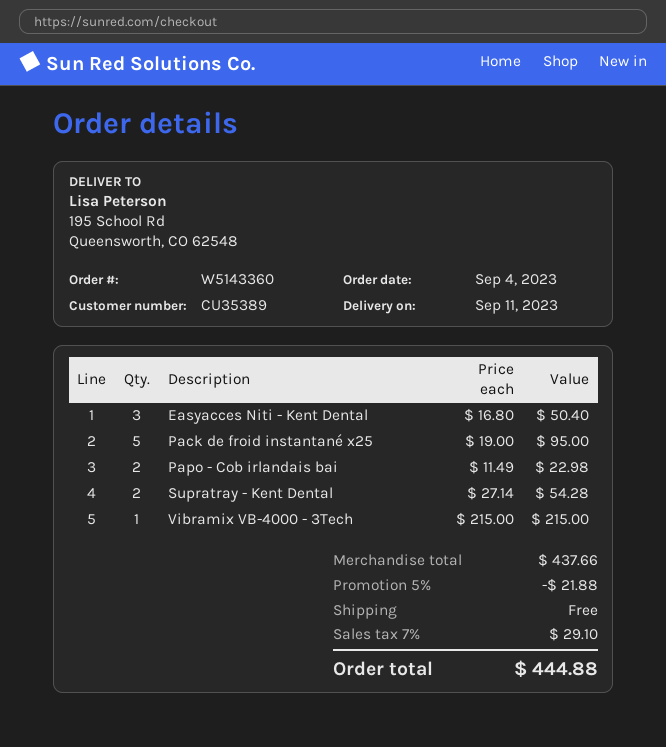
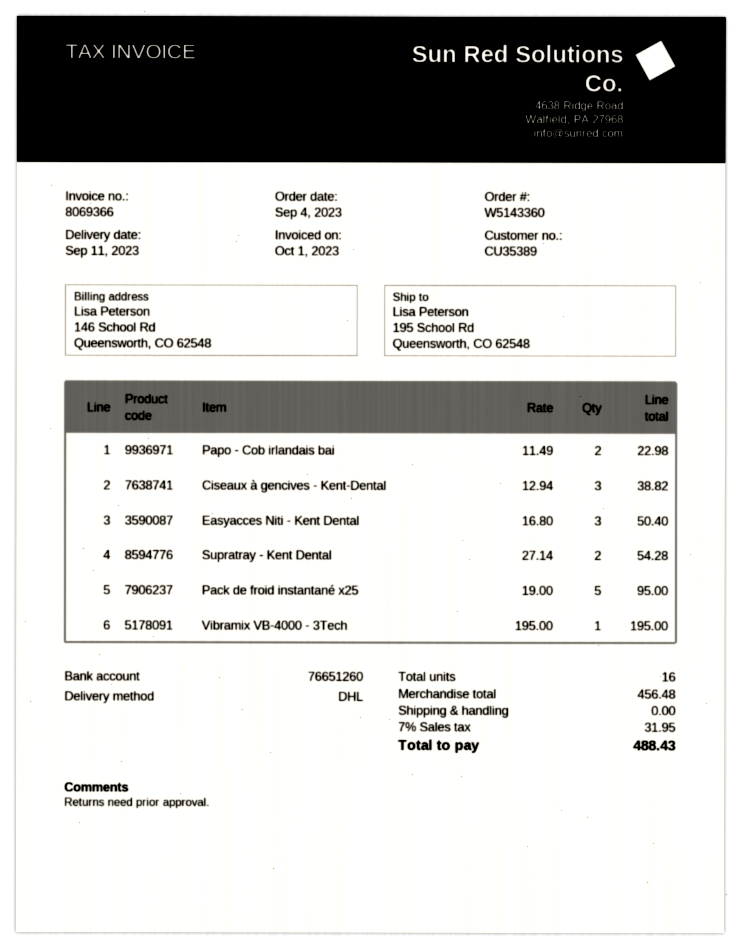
Vibramix VB-4000 - 3Tech: 1 x 215.00 = 215.00 -> 1 x 195.00 = 195.00
Ciseaux à gencives - Kent-Dental: none -> 3 x 12.94 = 38.82
subtotal: 437.66 -> 456.48
discount: 5% = 21.88 -> none
tax: 7% = 29.10 -> 7% = 31.95
total: 444.88 -> 488.43

